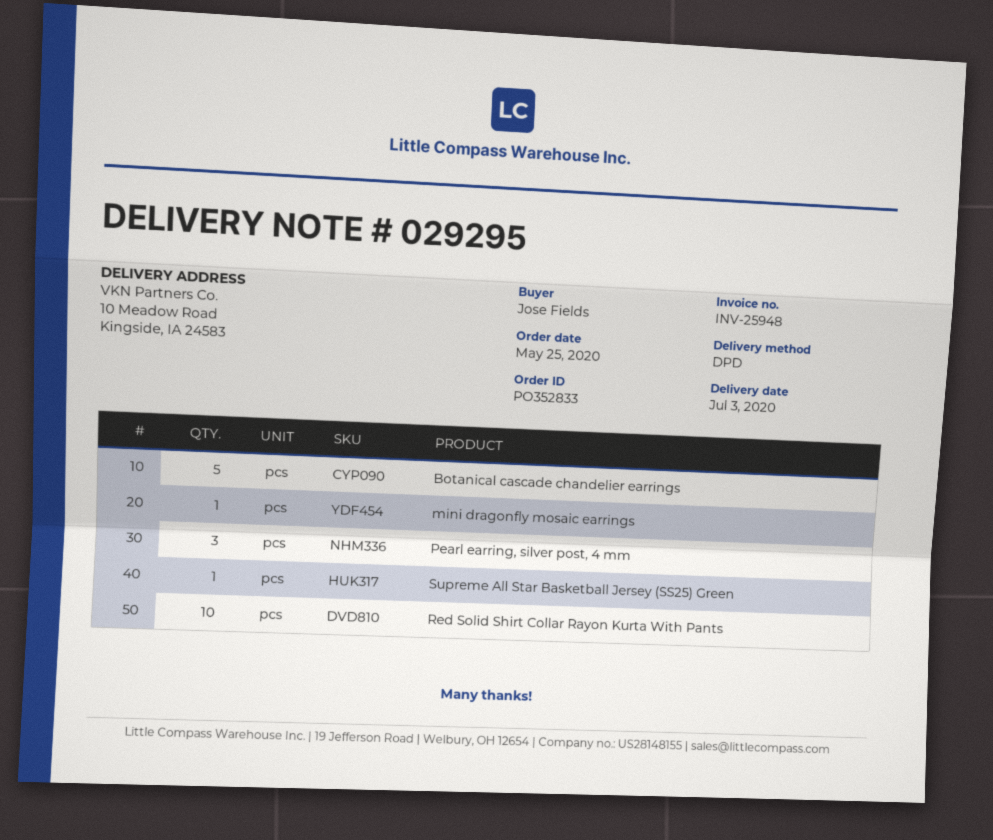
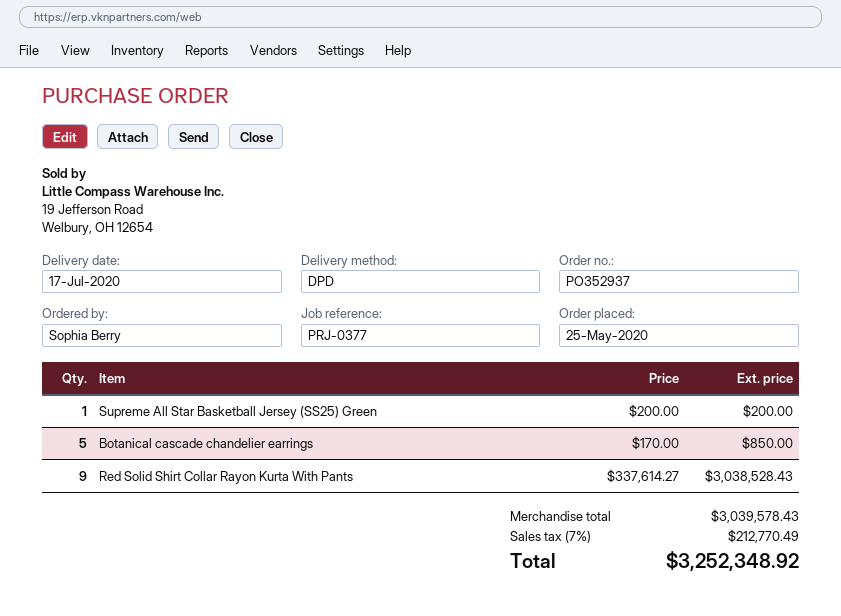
order number: PO352833 -> PO352937
delivery date: 2020-07-03 -> 2020-07-17
ordered by: Jose Fields -> Sophia Berry
mini dragonfly mosaic earrings: 1 -> none
Pearl earring, silver post, 4 mm: 3 -> none
Red Solid Shirt Collar Rayon Kurta With Pants: 10 -> 9

